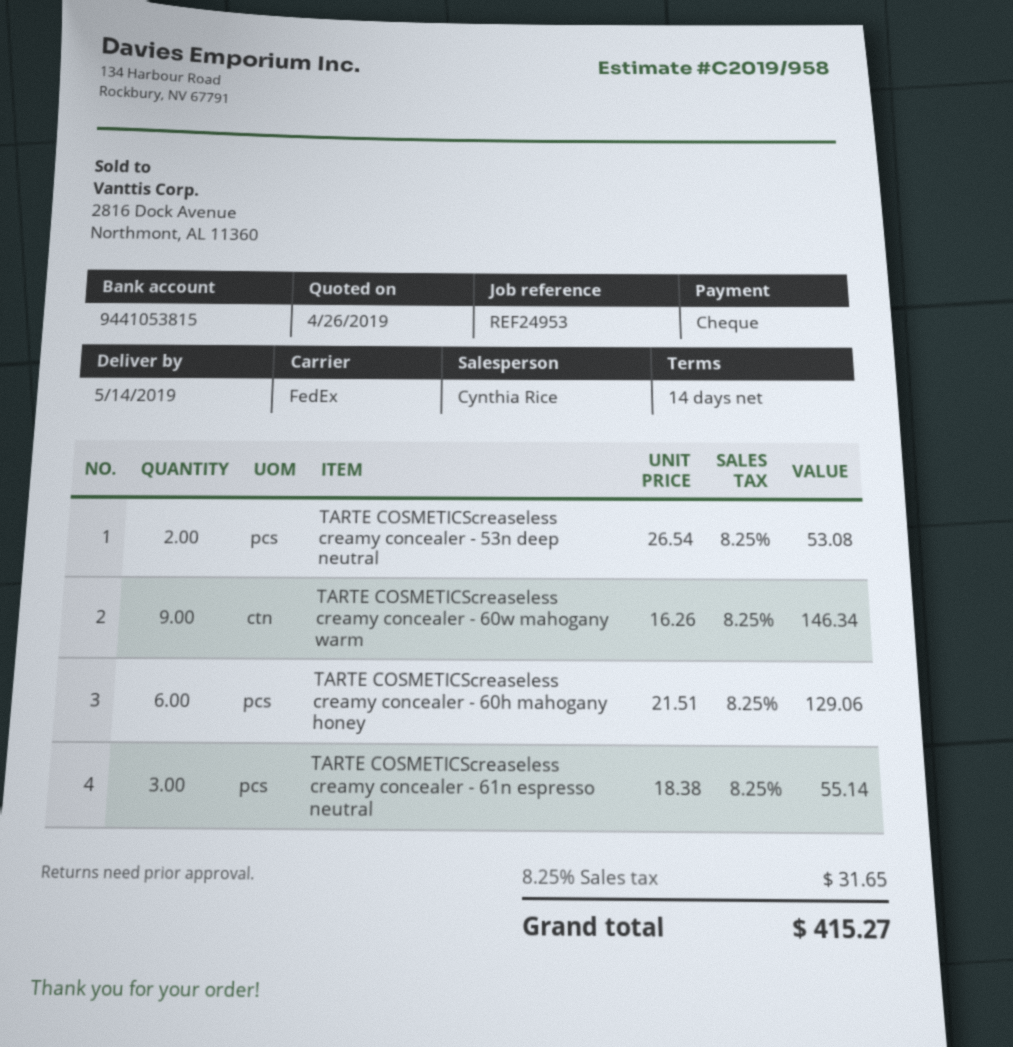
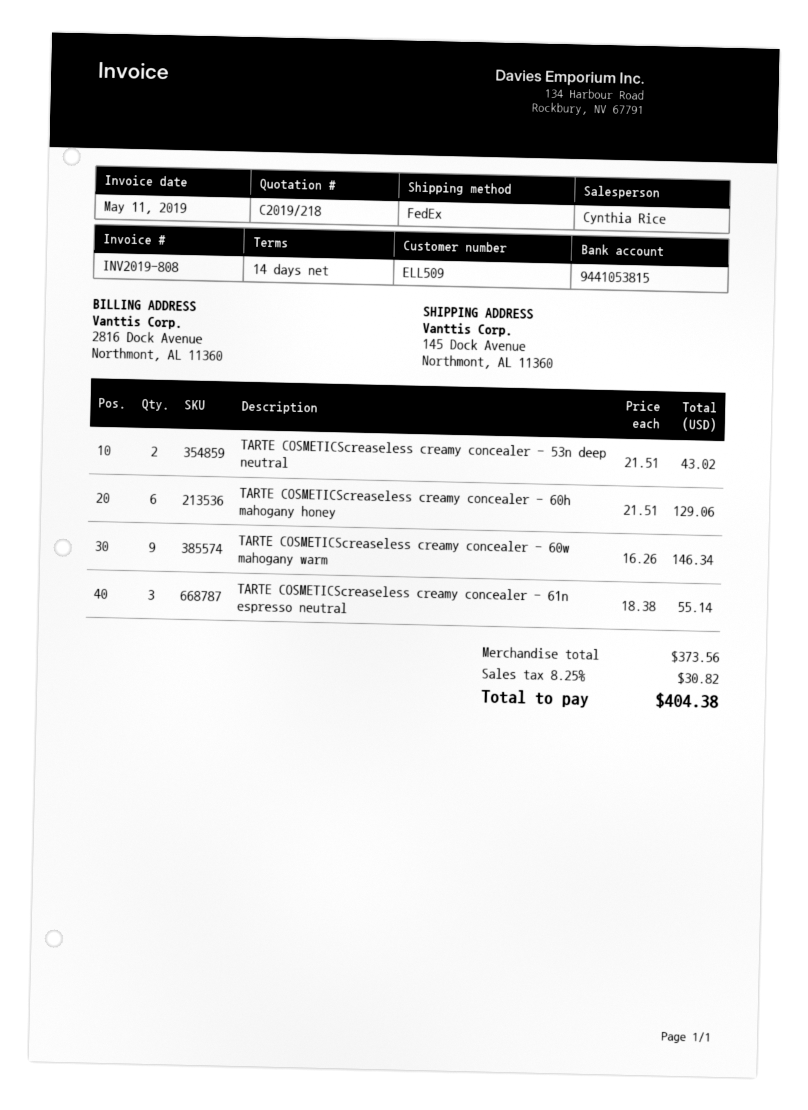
quote number: C2019/958 -> C2019/218
TARTE COSMETICScreaseless creamy concealer - 53n deep neutral: 2 x 26.54 = 53.08 -> 2 x 21.51 = 43.02
tax: 8.25% = 31.65 -> 8.25% = 30.82
total: 415.27 -> 404.38

